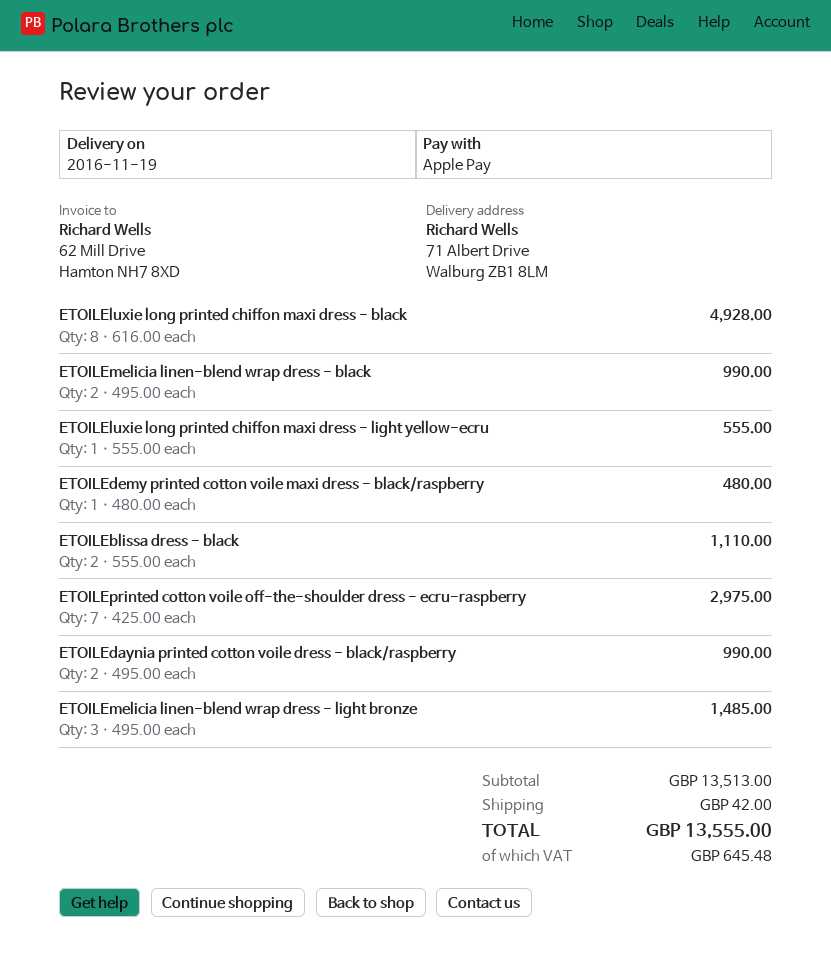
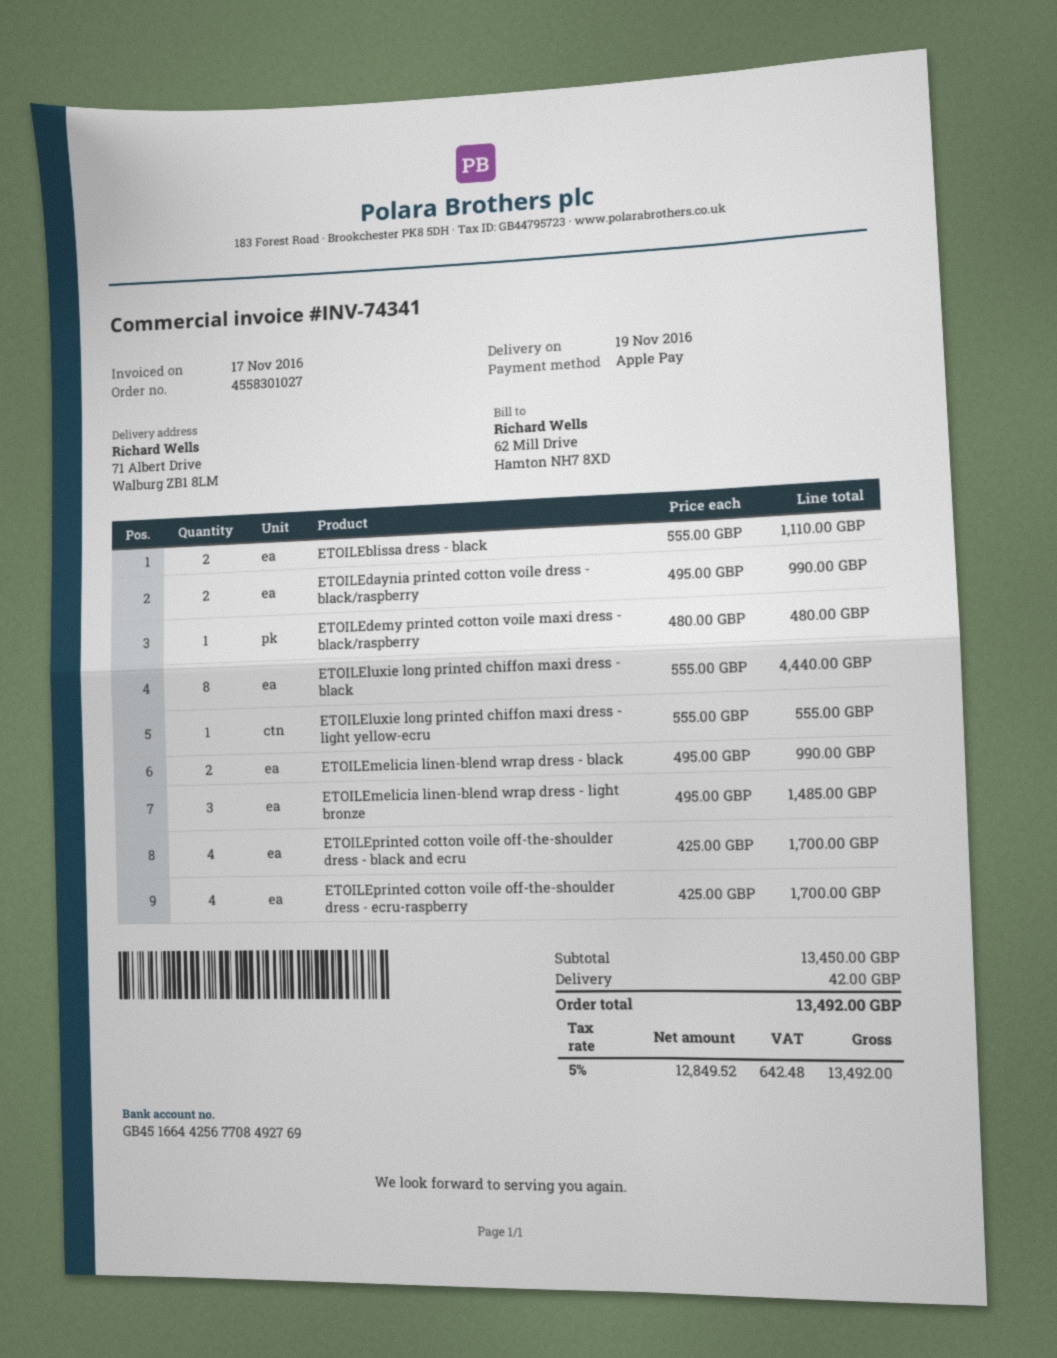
ETOILEluxie long printed chiffon maxi dress - black: 8 x 616.00 = 4928.00 -> 8 x 555.00 = 4440.00
ETOILEprinted cotton voile off-the-shoulder dress - ecru-raspberry: 7 x 425.00 = 2975.00 -> 4 x 425.00 = 1700.00
ETOILEprinted cotton voile off-the-shoulder dress - black and ecru: none -> 4 x 425.00 = 1700.00
subtotal: 13513.00 -> 13450.00
tax: 645.48 -> 642.48
total: 13555.00 -> 13492.00

